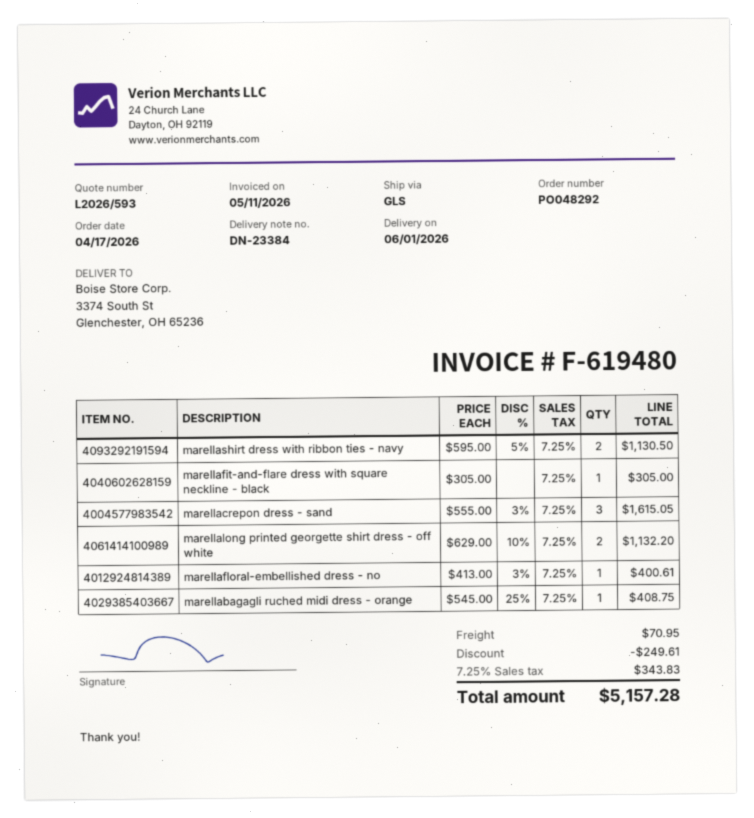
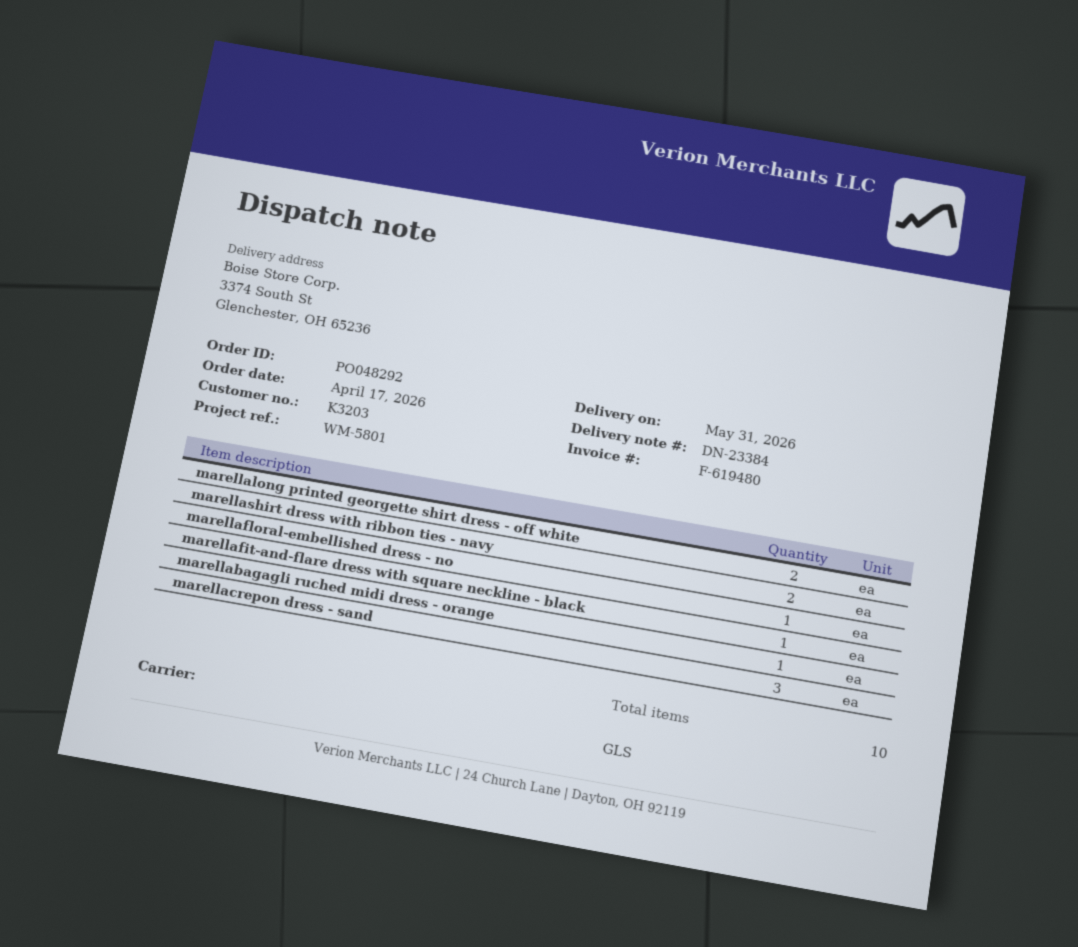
delivery date: 2026-06-01 -> 2026-05-31

